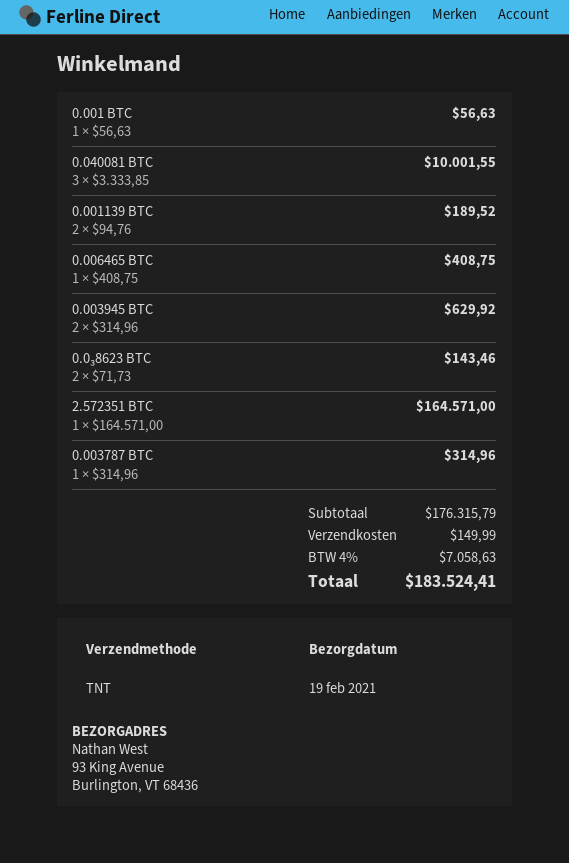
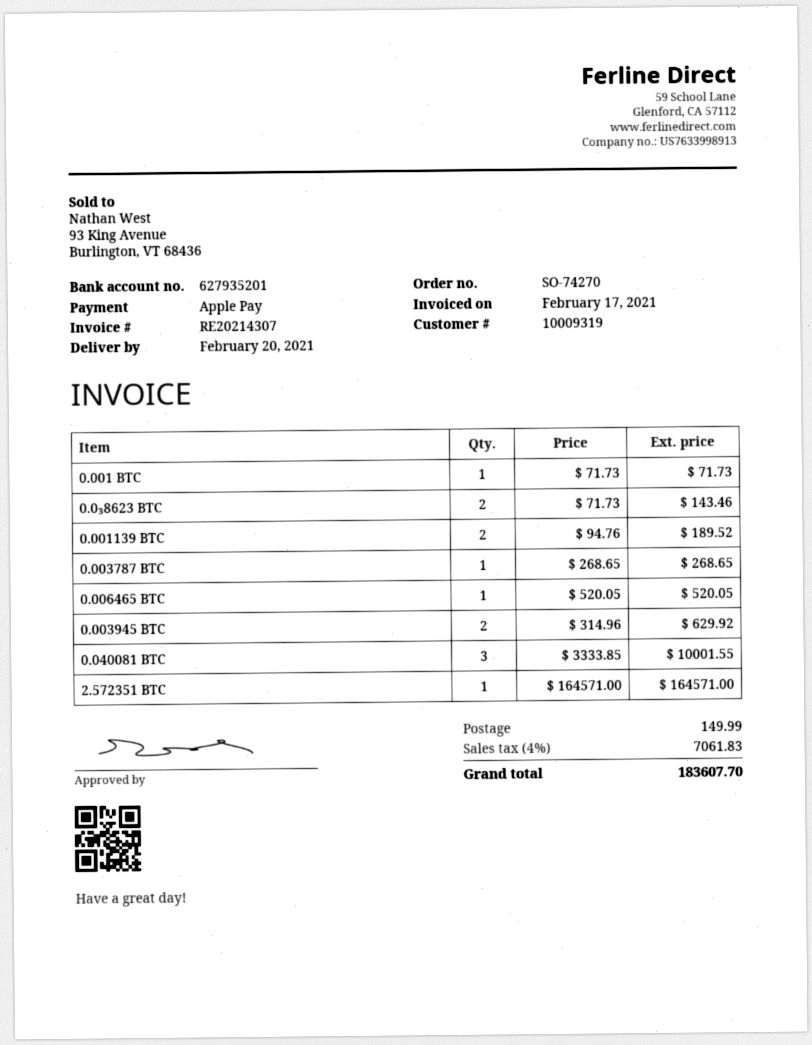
delivery date: 2021-02-19 -> 2021-02-20
0.001 BTC: 1 x 56.63 = 56.63 -> 1 x 71.73 = 71.73
0.006465 BTC: 1 x 408.75 = 408.75 -> 1 x 520.05 = 520.05
0.003787 BTC: 1 x 314.96 = 314.96 -> 1 x 268.65 = 268.65
tax: 4% = 7058.63 -> 4% = 7061.83
total: 183524.41 -> 183607.70

